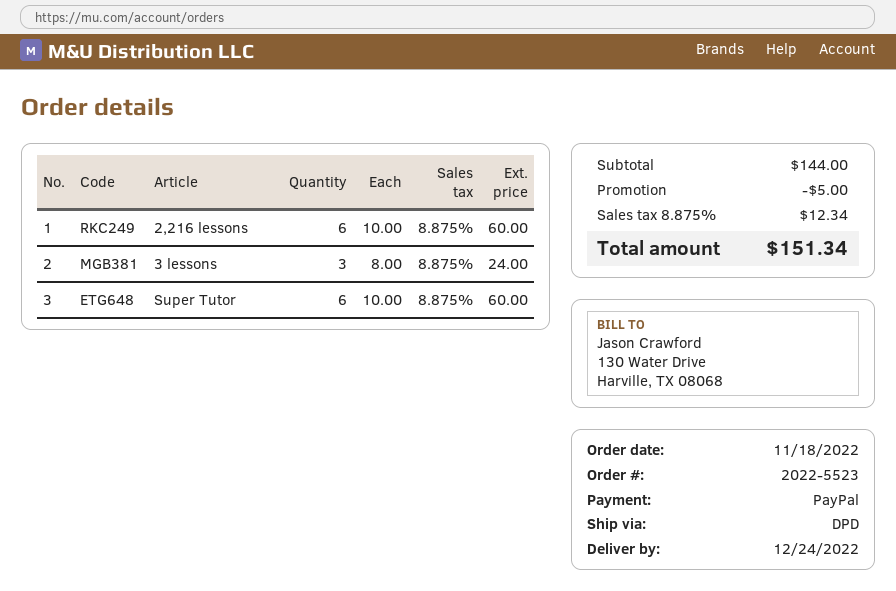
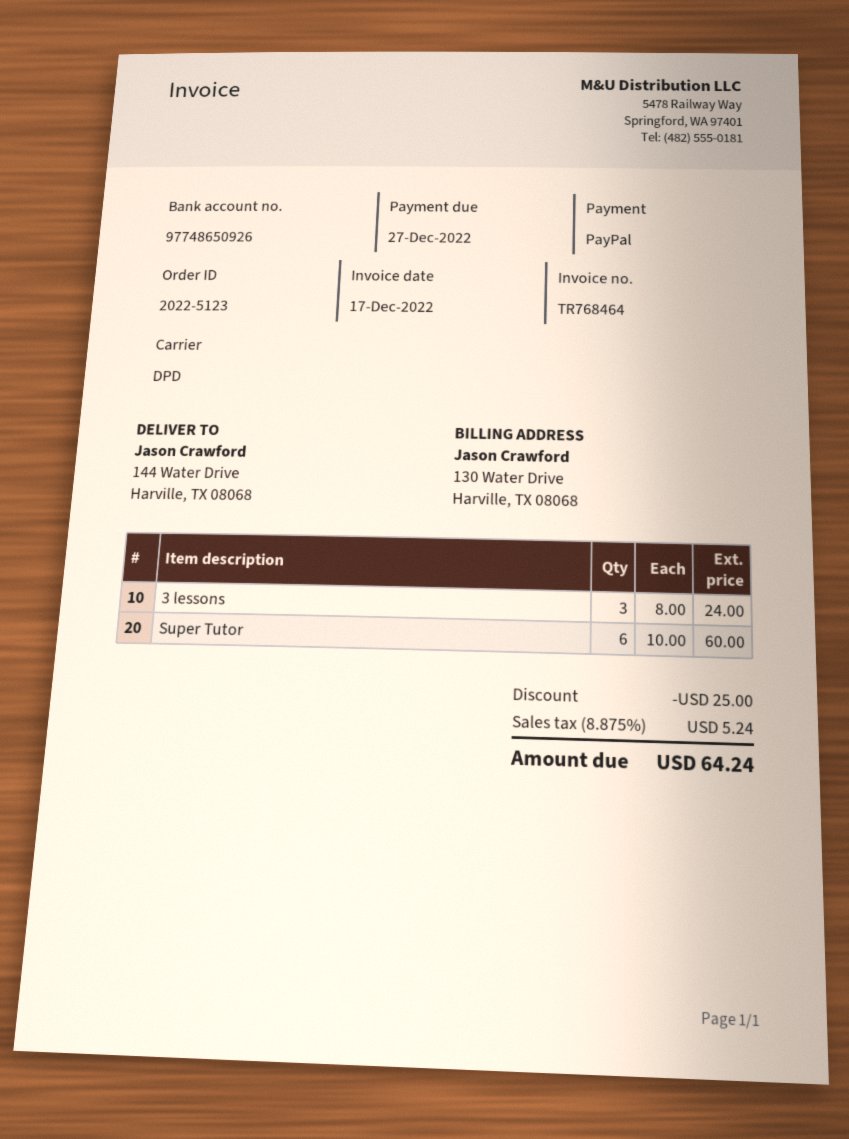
order number: 2022-5523 -> 2022-5123
2,216 lessons: 6 x 10.00 = 60.00 -> none
discount: 5.00 -> 25.00
tax: 8.875% = 12.34 -> 8.875% = 5.24
total: 151.34 -> 64.24

